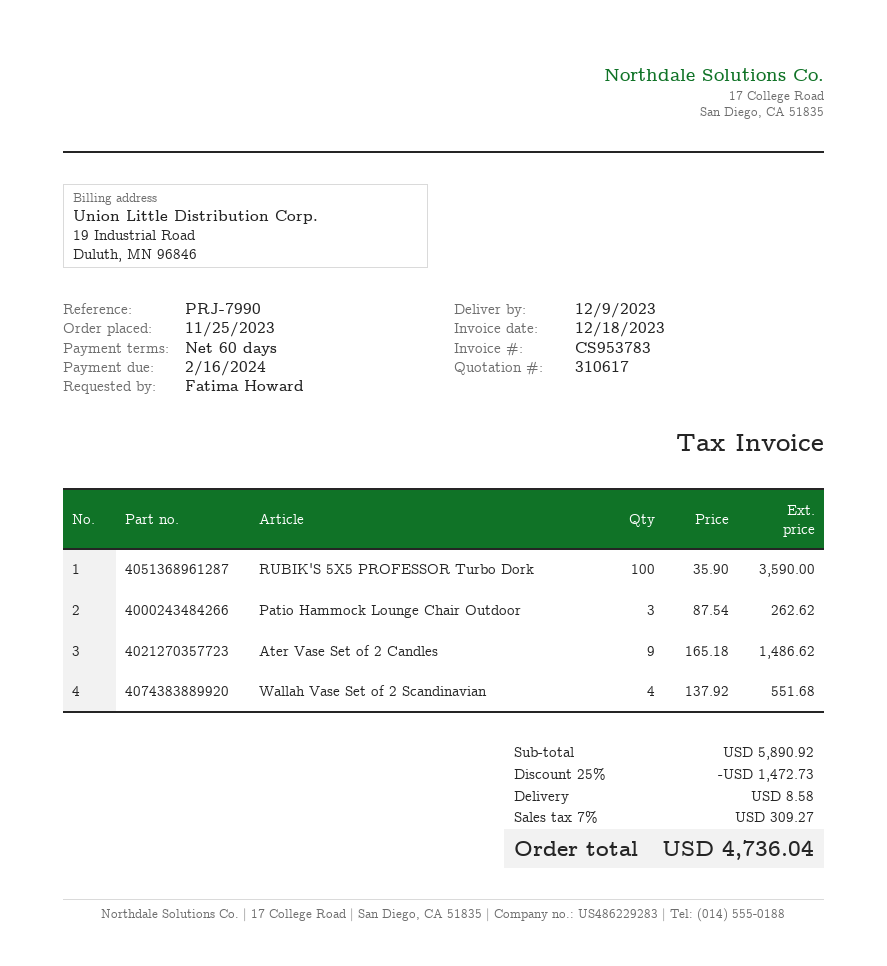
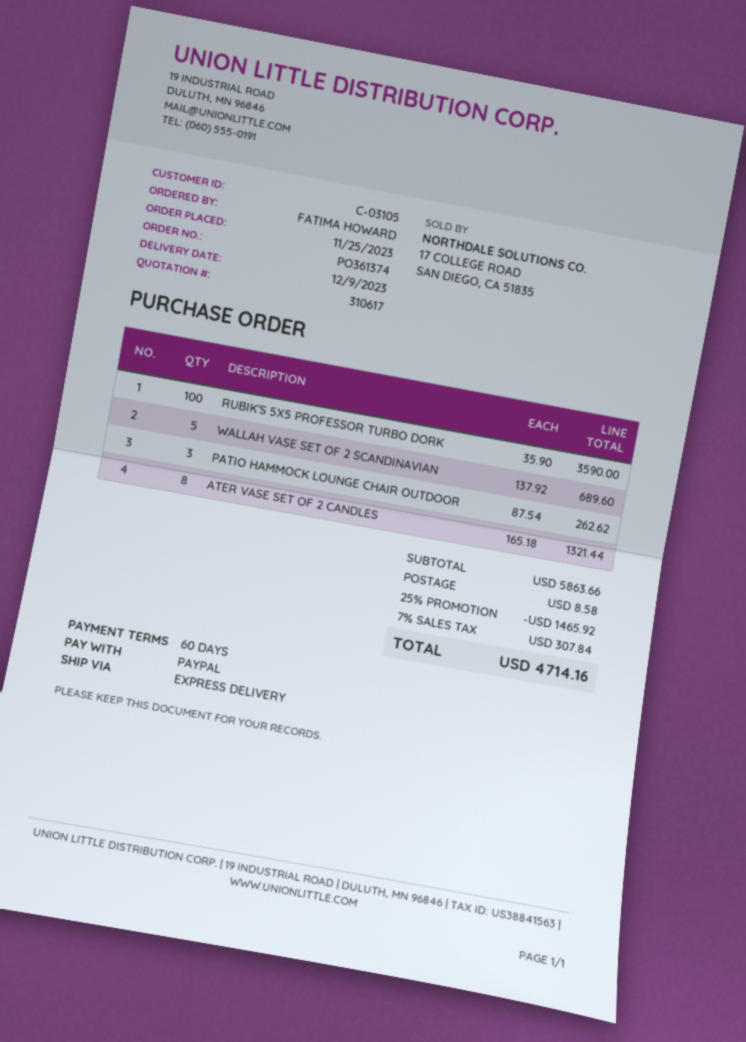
Ater Vase Set of 2 Candles: 9 x 165.18 = 1486.62 -> 8 x 165.18 = 1321.44
Wallah Vase Set of 2 Scandinavian: 4 x 137.92 = 551.68 -> 5 x 137.92 = 689.60
subtotal: 5890.92 -> 5863.66
discount: 25% = 1472.73 -> 25% = 1465.92
tax: 7% = 309.27 -> 7% = 307.84
total: 4736.04 -> 4714.16

